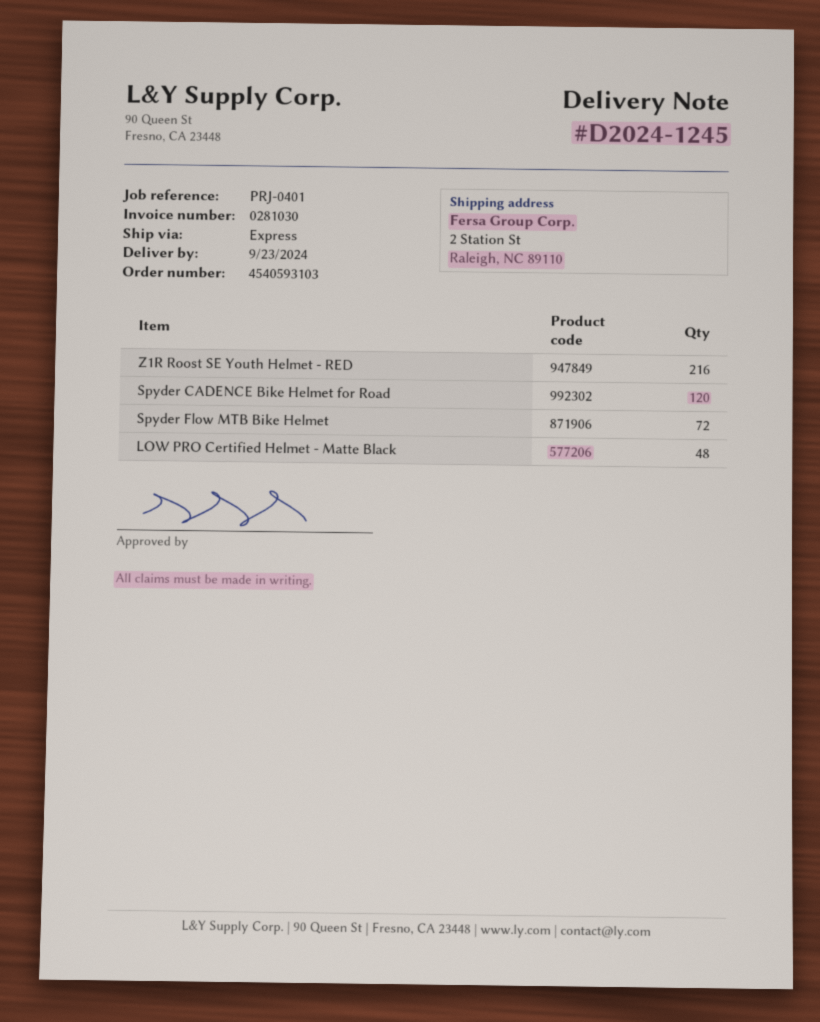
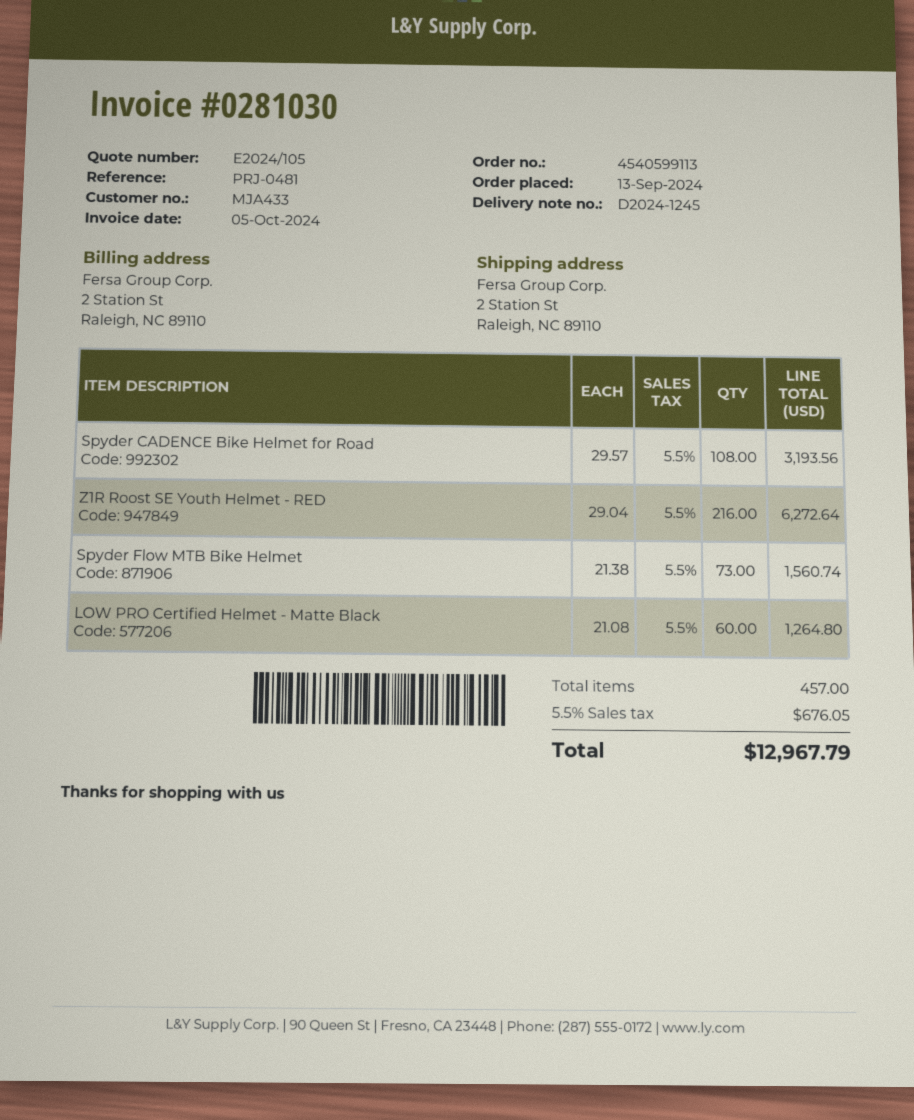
order number: 4540593103 -> 4540599113
reference: PRJ-0401 -> PRJ-0481
Spyder CADENCE Bike Helmet for Road: 120 -> 108
Spyder Flow MTB Bike Helmet: 72 -> 73
LOW PRO Certified Helmet - Matte Black: 48 -> 60

